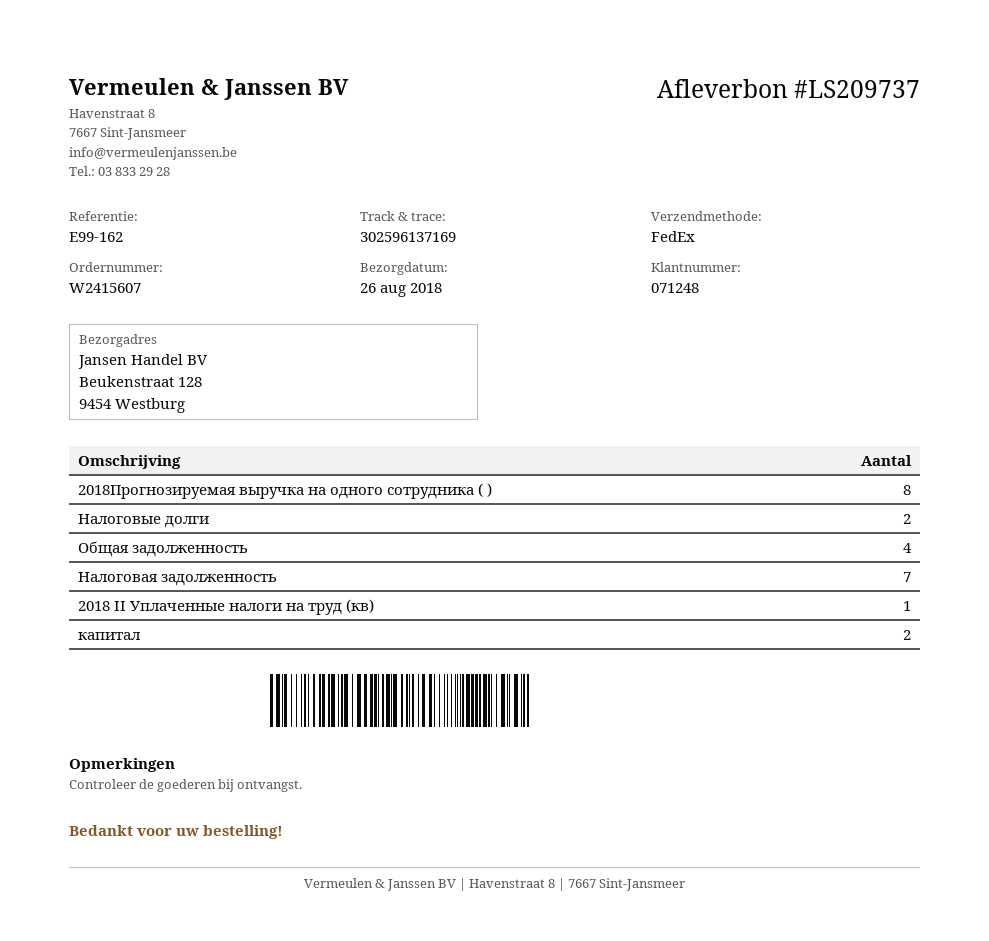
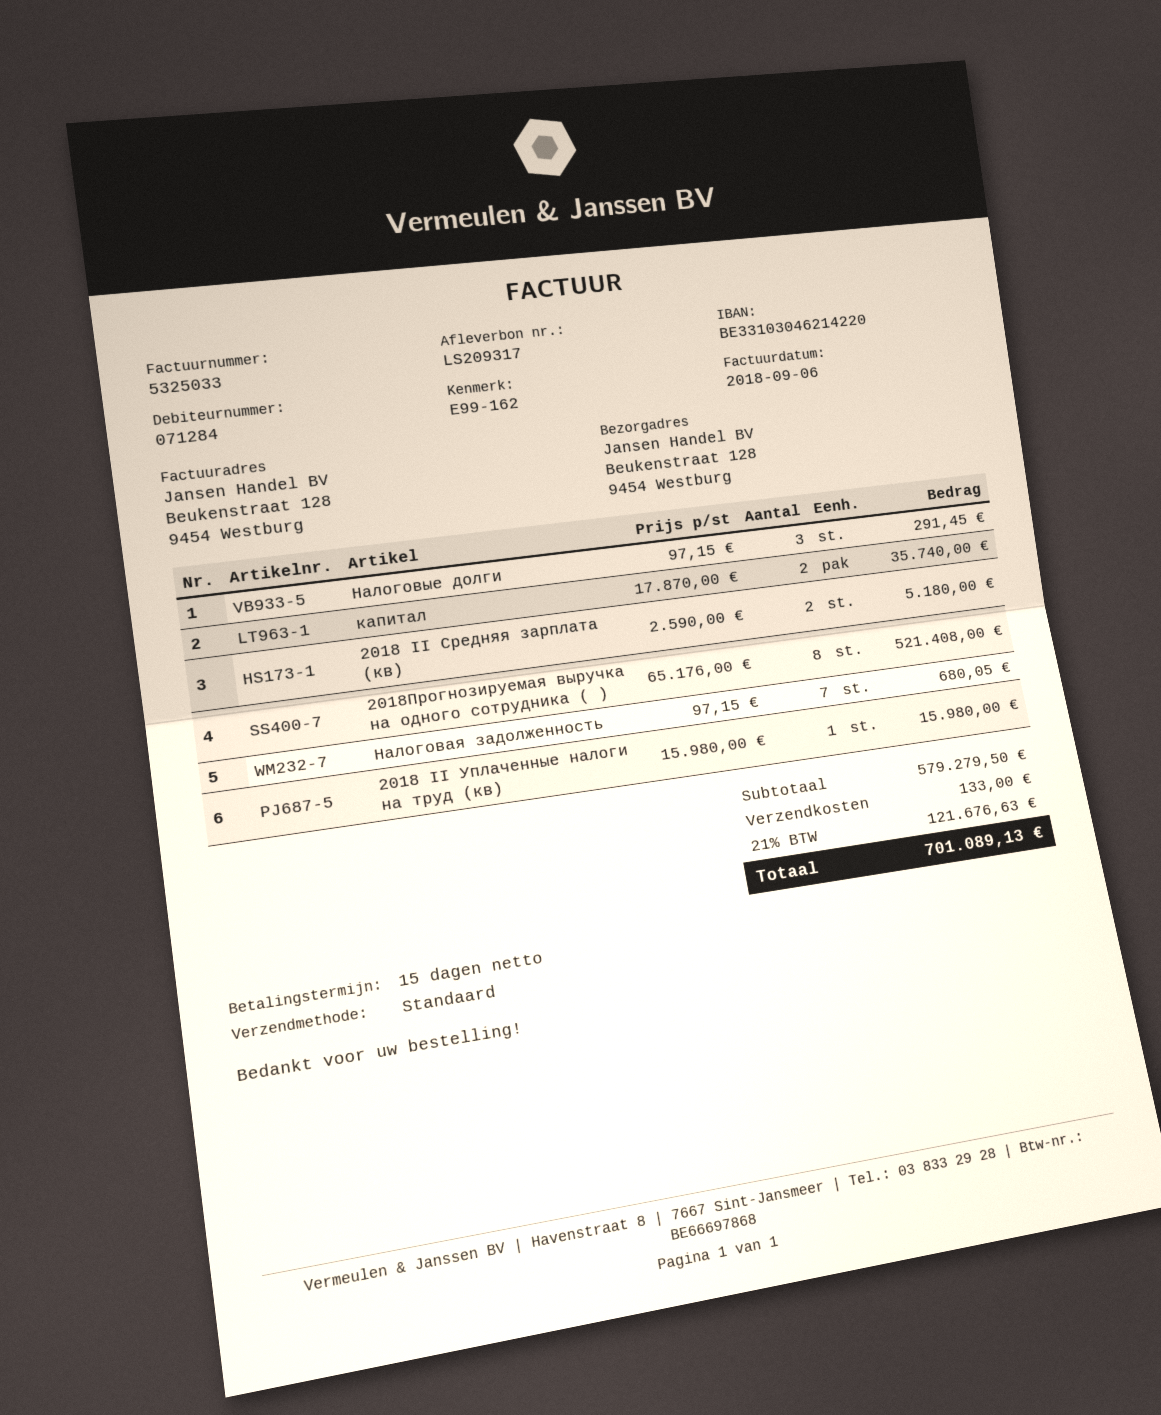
delivery note number: LS209737 -> LS209317
customer number: 071248 -> 071284
shipping method: FedEx -> standard
Налоговые долги: 2 -> 3
Общая задолженность: 4 -> none
2018 II Средняя зарплата (кв): none -> 2

